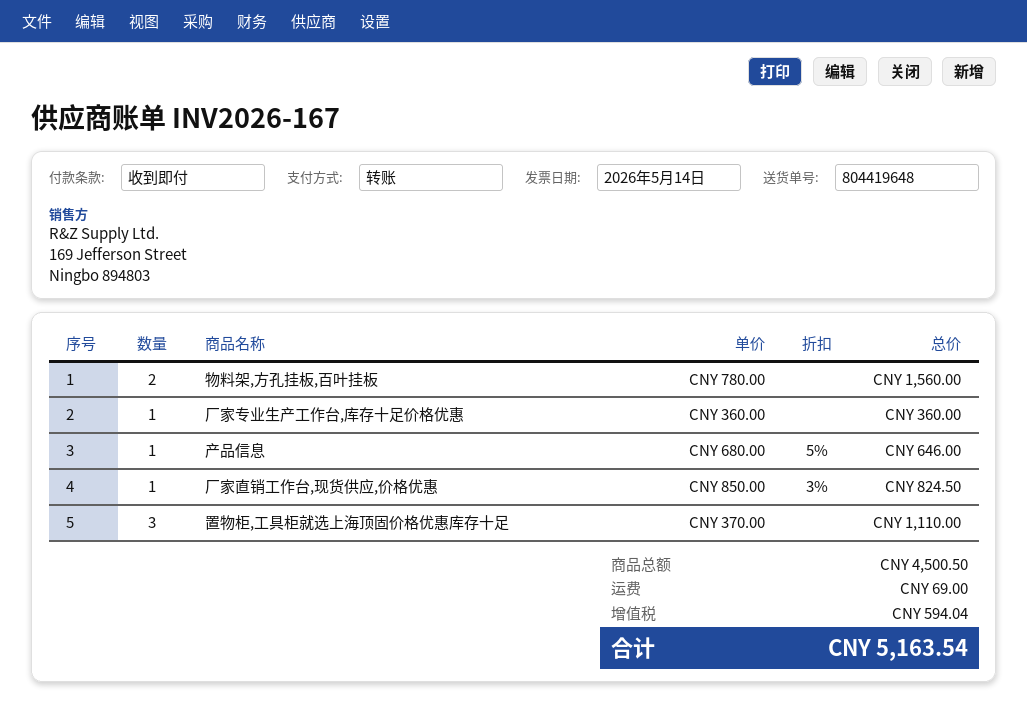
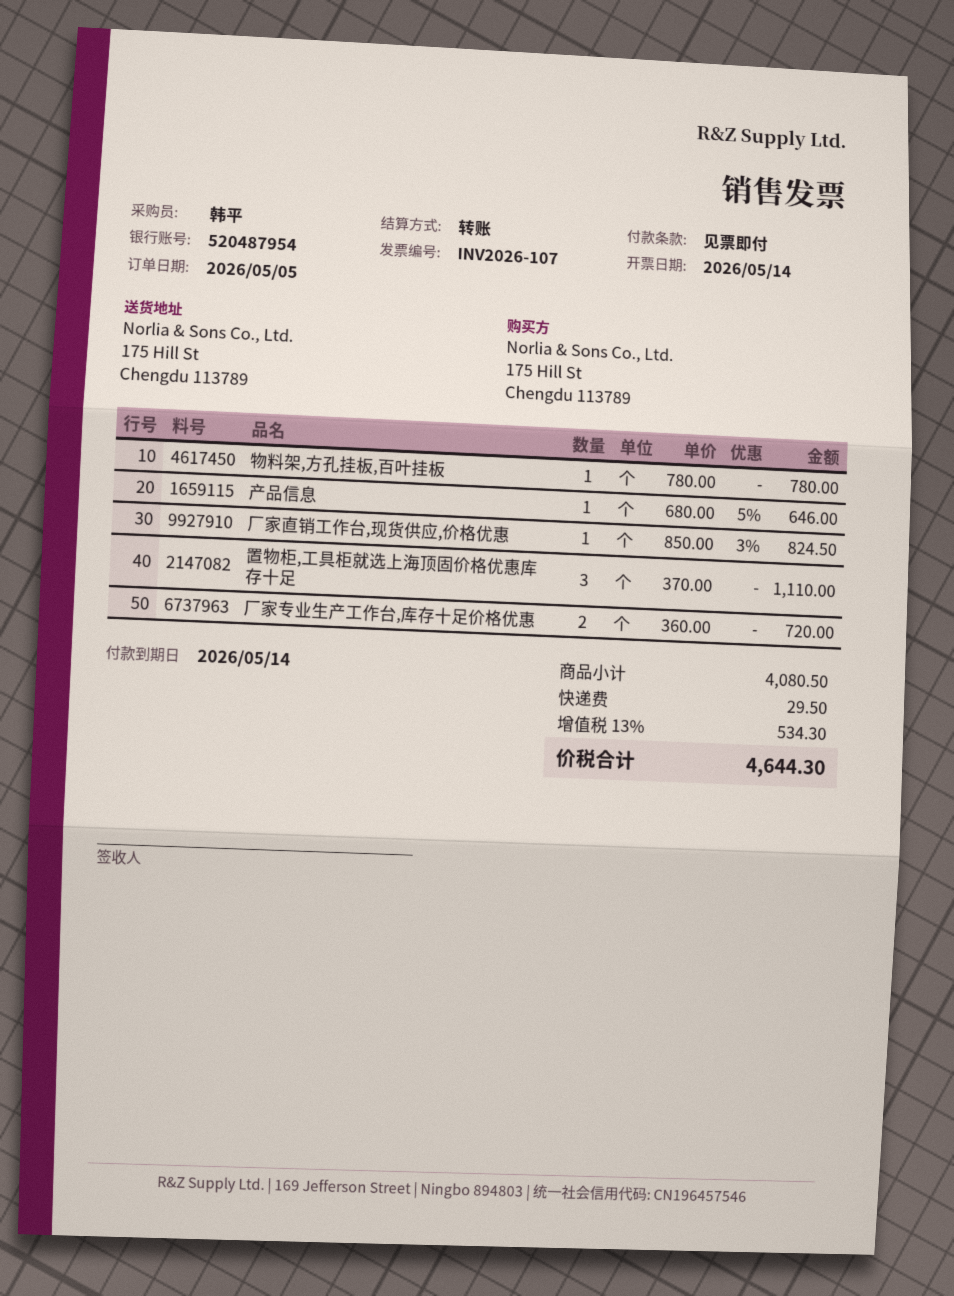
invoice number: INV2026-167 -> INV2026-107
物料架,方孔挂板,百叶挂板: 2 x 780.00 = 1560.00 -> 1 x 780.00 = 780.00
厂家专业生产工作台,库存十足价格优惠: 1 x 360.00 = 360.00 -> 2 x 360.00 = 720.00
subtotal: 4500.50 -> 4080.50
shipping: 69.00 -> 29.50
tax: 594.04 -> 534.30
total: 5163.54 -> 4644.30

